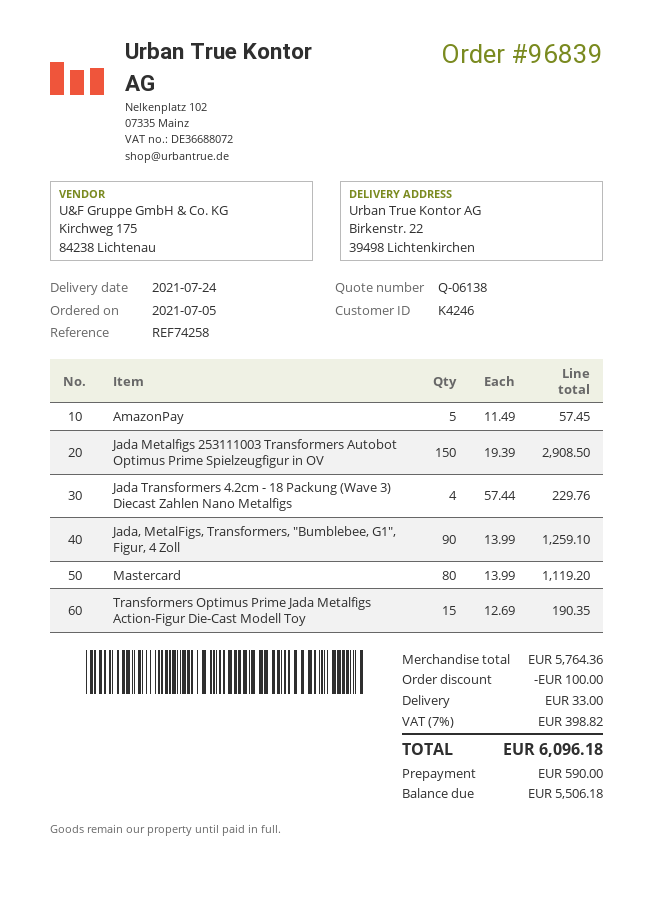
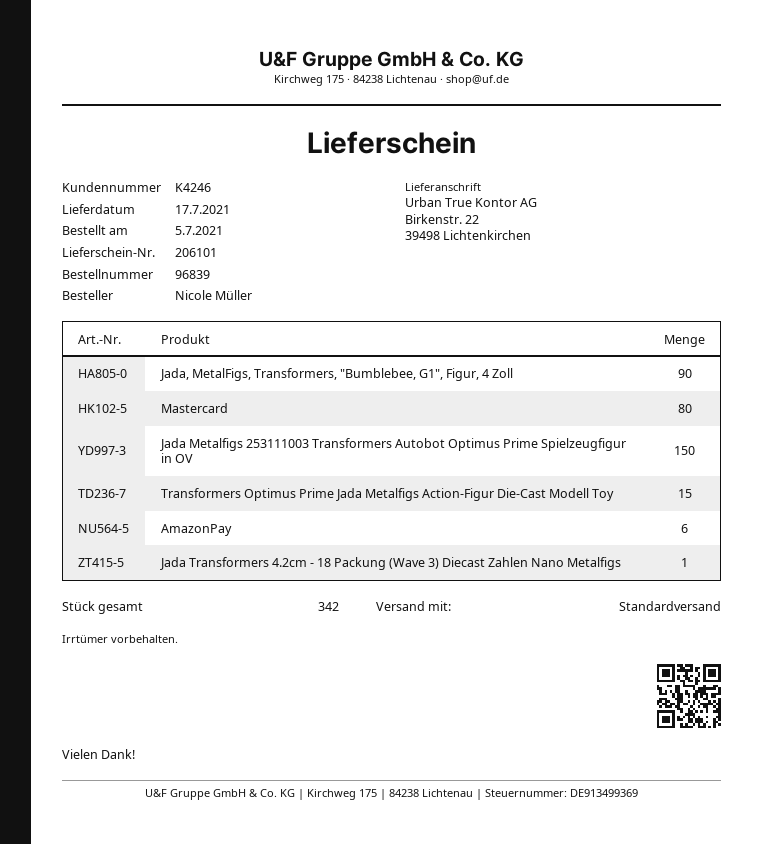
delivery date: 2021-07-24 -> 2021-07-17
AmazonPay: 5 -> 6
Jada Transformers 4.2cm - 18 Packung (Wave 3) Diecast Zahlen Nano Metalfigs: 4 -> 1

